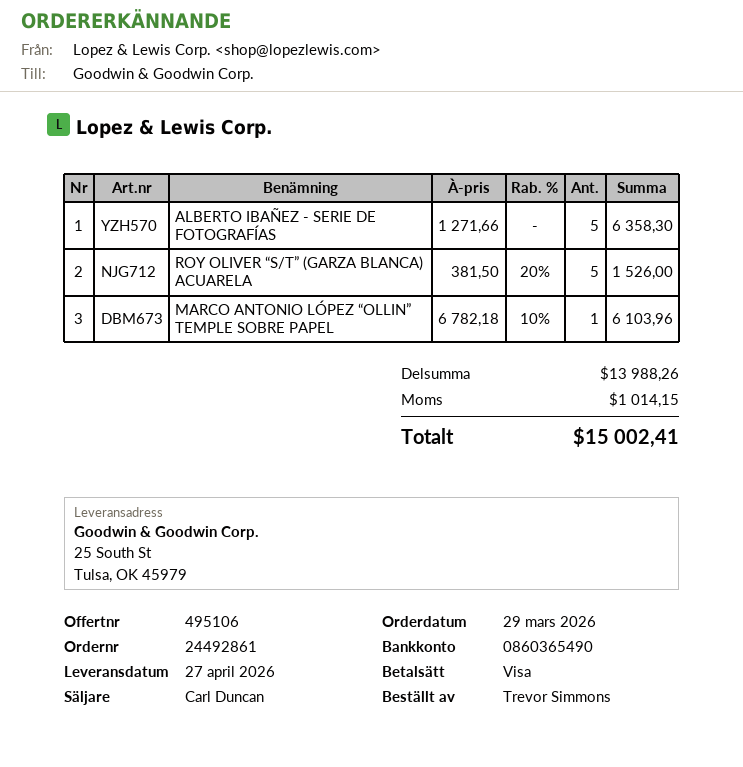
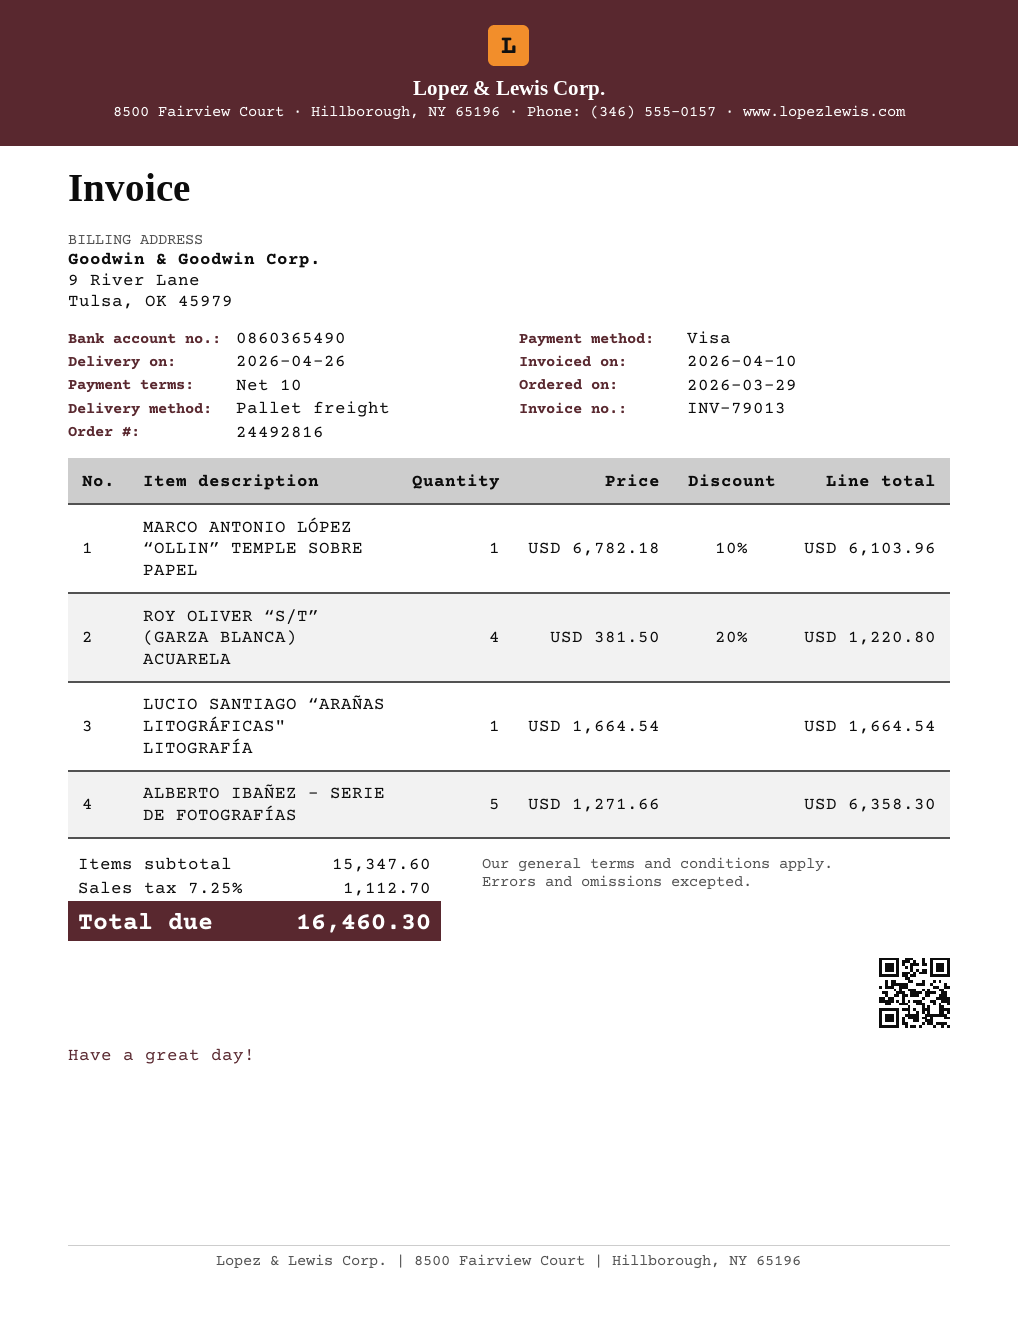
order number: 24492861 -> 24492816
delivery date: 2026-04-27 -> 2026-04-26
ROY OLIVER “S/T” (GARZA BLANCA) ACUARELA: 5 x 381.50 - 20% = 1526.00 -> 4 x 381.50 - 20% = 1220.80
LUCIO SANTIAGO “ARAÑAS LITOGRÁFICAS" LITOGRAFÍA: none -> 1 x 1664.54 = 1664.54
subtotal: 13988.26 -> 15347.60
tax: 1014.15 -> 1112.70
total: 15002.41 -> 16460.30

